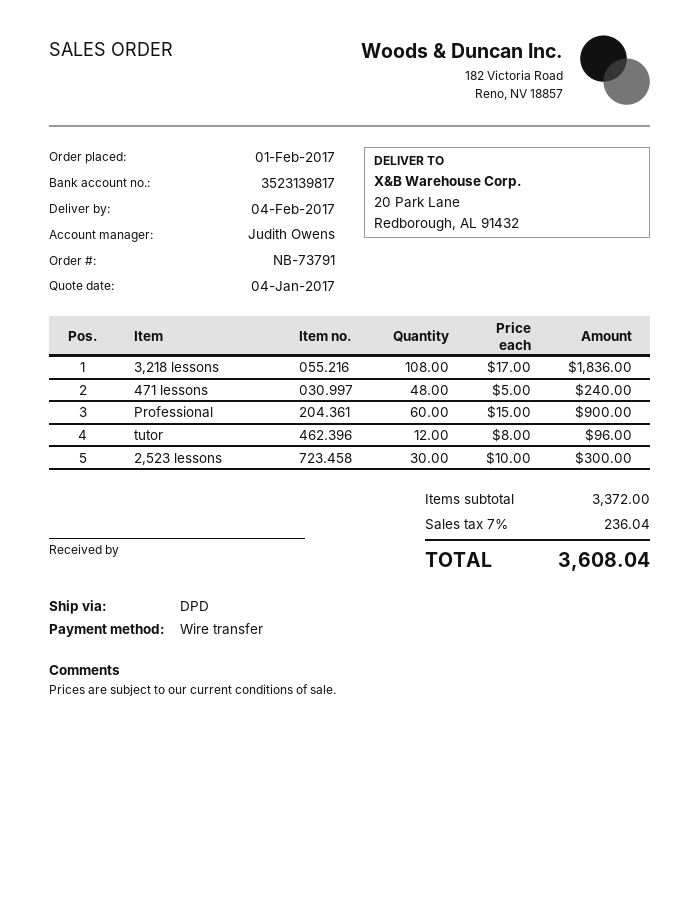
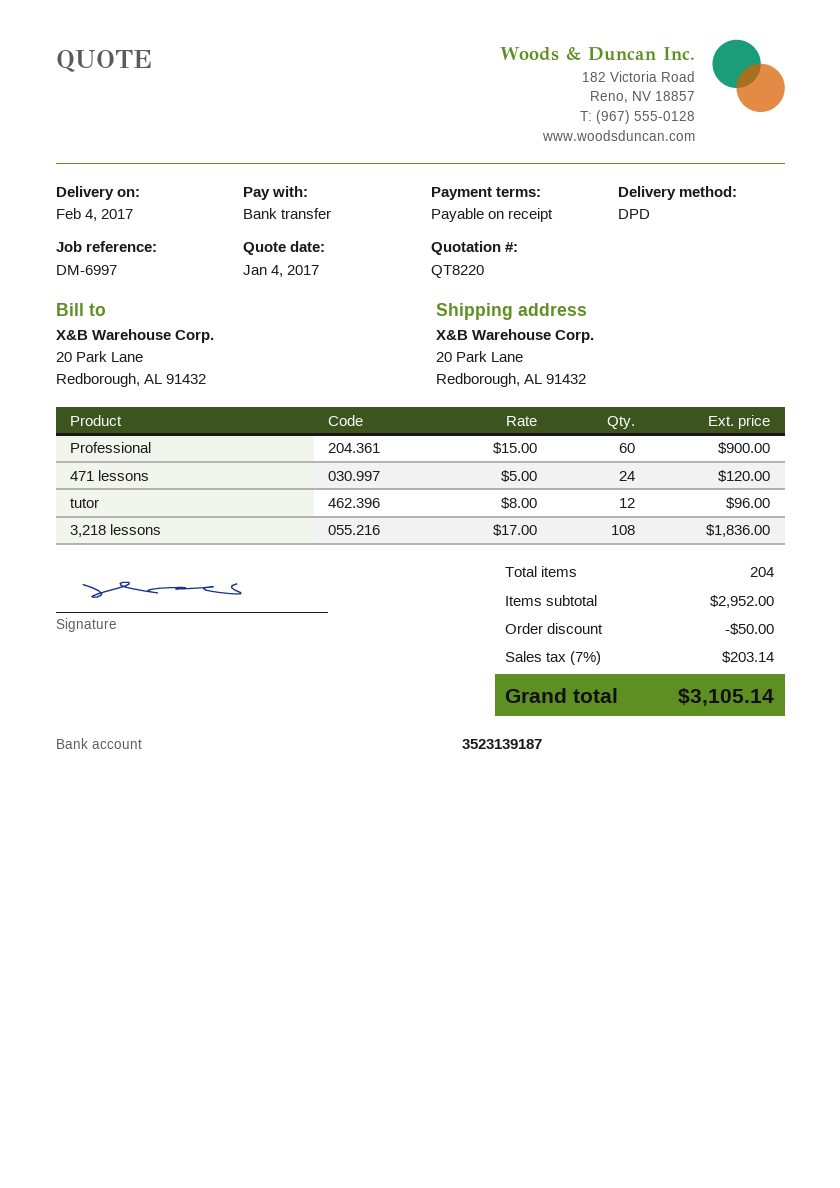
bank account: 3523139817 -> 3523139187
471 lessons: 48 x 5.00 = 240.00 -> 24 x 5.00 = 120.00
2,523 lessons: 30 x 10.00 = 300.00 -> none
subtotal: 3372.00 -> 2952.00
discount: none -> 50.00
tax: 7% = 236.04 -> 7% = 203.14
total: 3608.04 -> 3105.14

